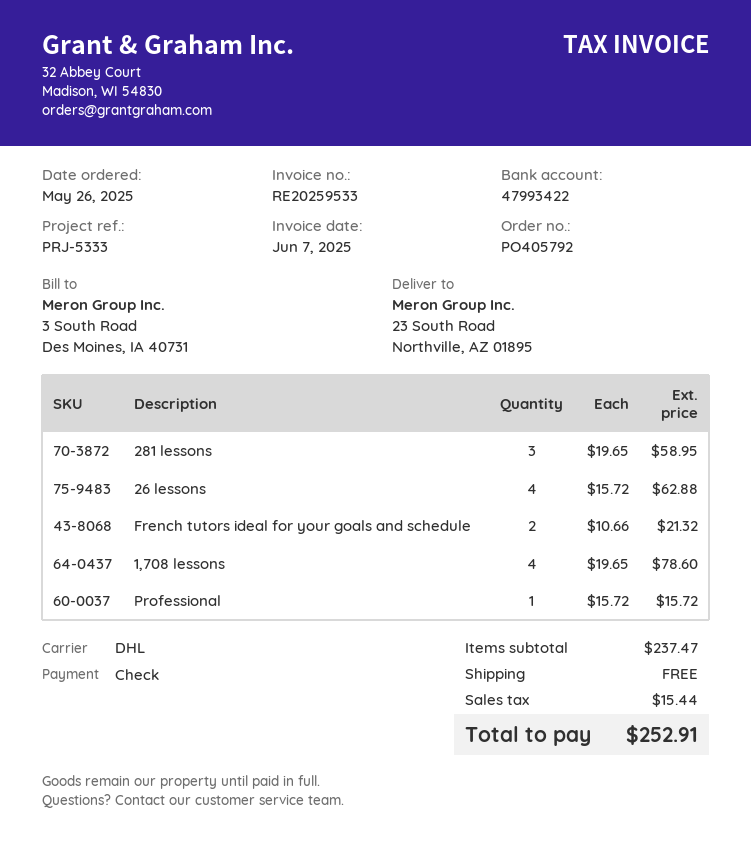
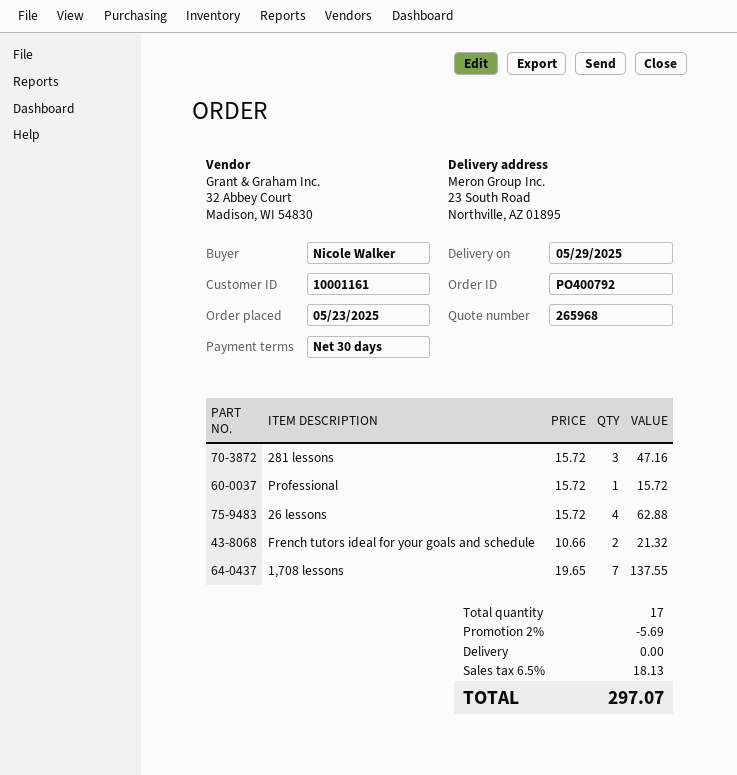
order number: PO405792 -> PO400792
order date: 2025-05-26 -> 2025-05-23
281 lessons: 3 x 19.65 = 58.95 -> 3 x 15.72 = 47.16
1,708 lessons: 4 x 19.65 = 78.60 -> 7 x 19.65 = 137.55
discount: none -> 2% = 5.69
tax: 15.44 -> 18.13
total: 252.91 -> 297.07

